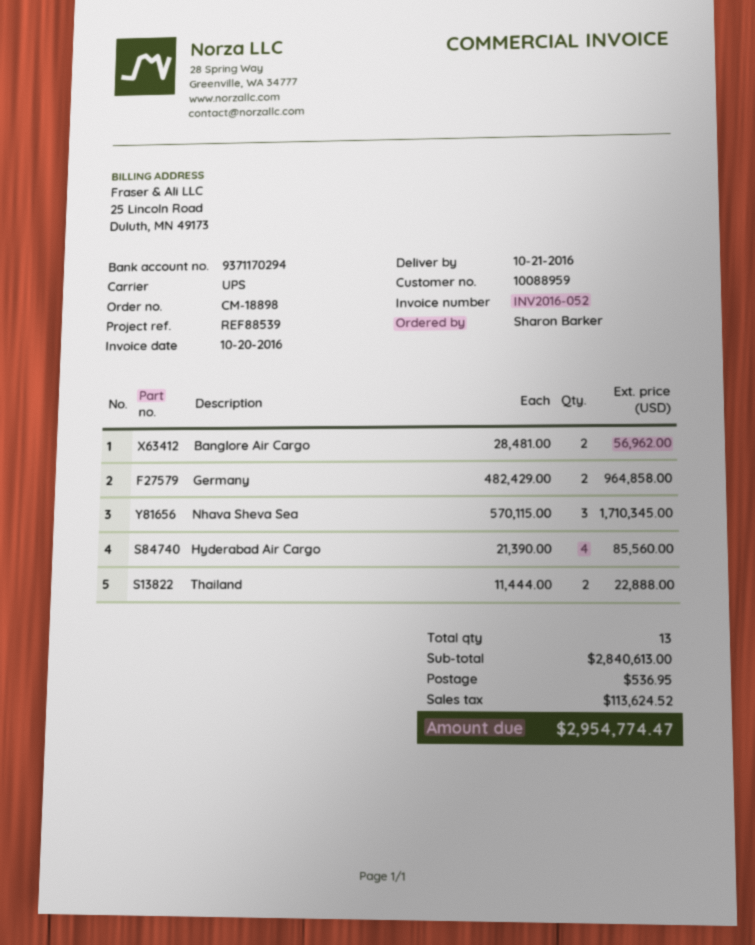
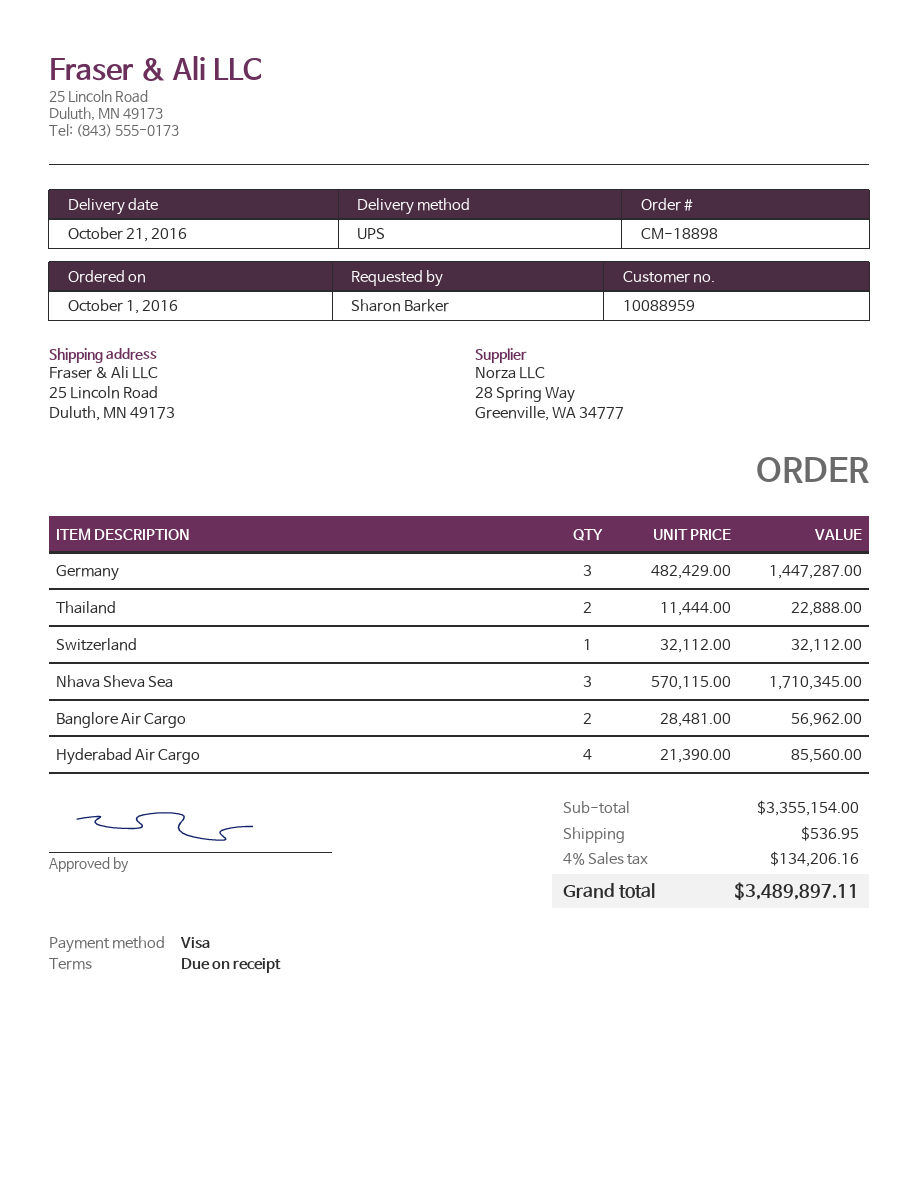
Germany: 2 x 482429.00 = 964858.00 -> 3 x 482429.00 = 1447287.00
Switzerland: none -> 1 x 32112.00 = 32112.00
subtotal: 2840613.00 -> 3355154.00
tax: 113624.52 -> 134206.16
total: 2954774.47 -> 3489897.11

